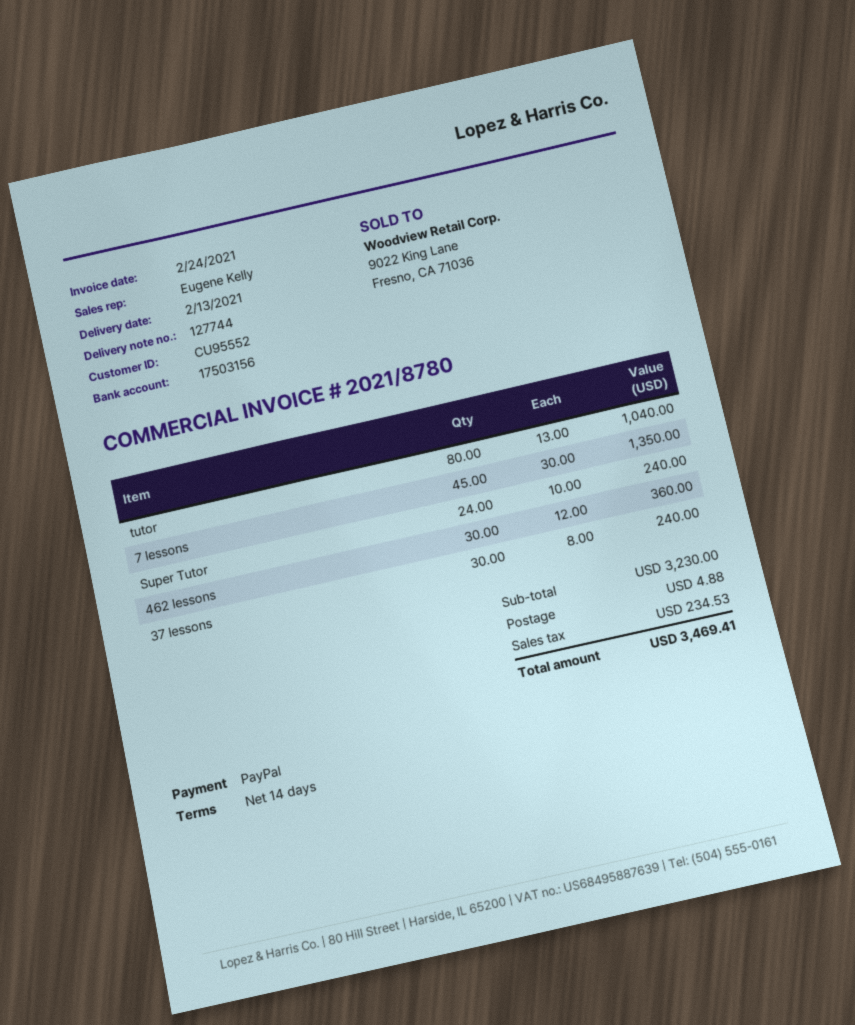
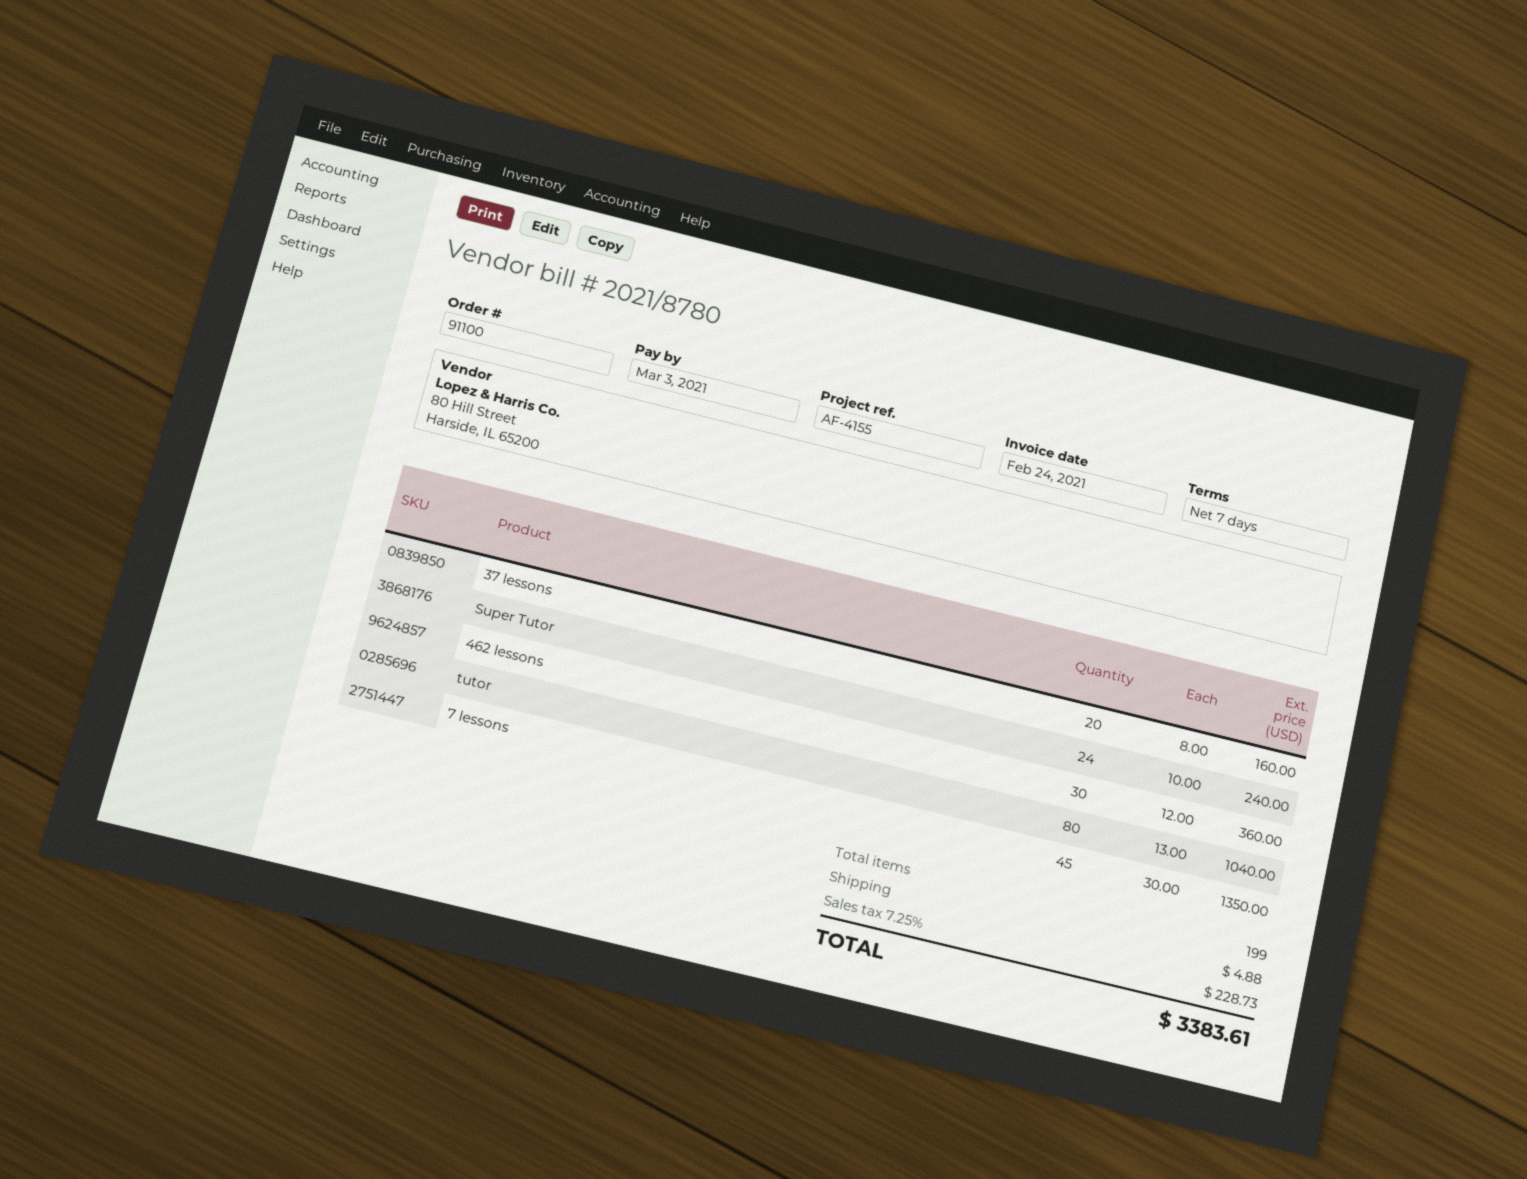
payment terms: 14 days -> 7 days
37 lessons: 30 x 8.00 = 240.00 -> 20 x 8.00 = 160.00
tax: 234.53 -> 228.73
total: 3469.41 -> 3383.61

